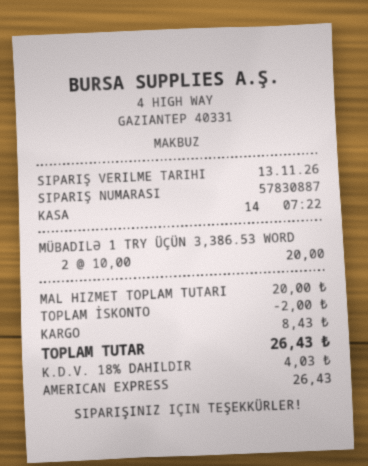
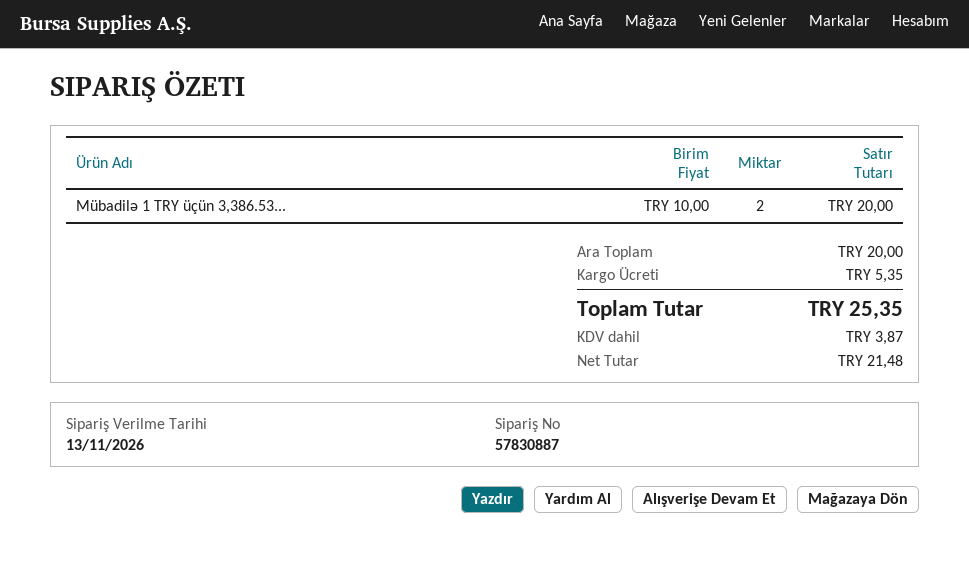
discount: 2.00 -> none
shipping: 8.43 -> 5.35
tax: 4.03 -> 3.87
total: 26.43 -> 25.35

